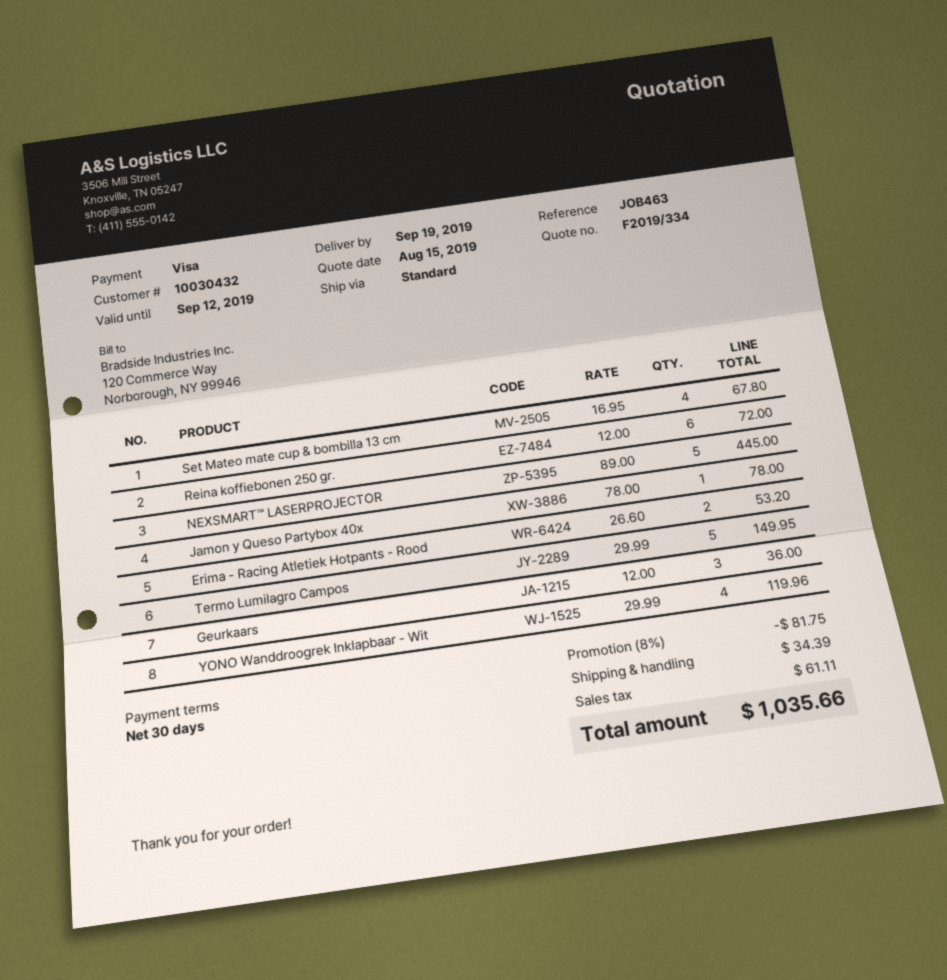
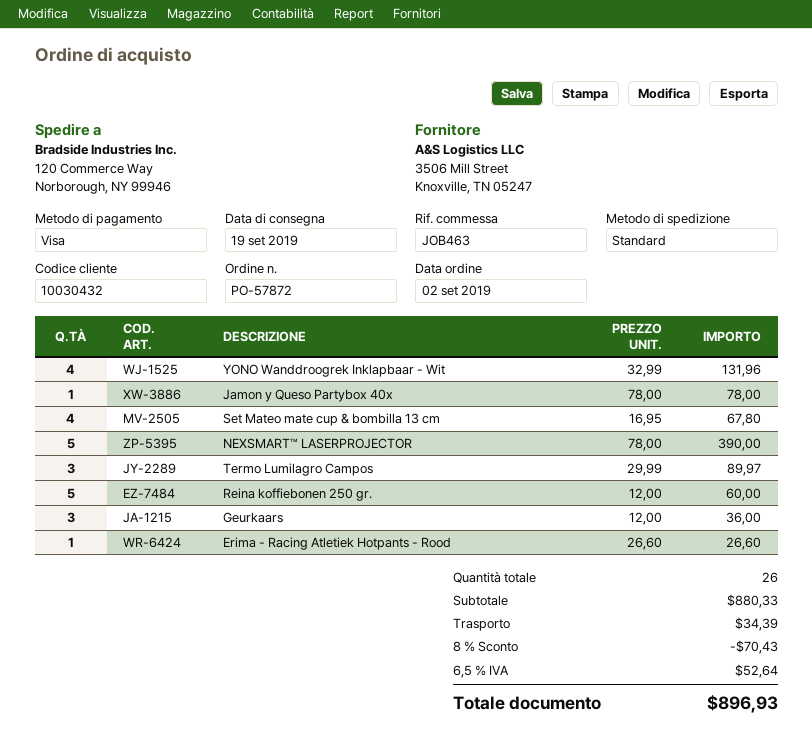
Reina koffiebonen 250 gr.: 6 x 12.00 = 72.00 -> 5 x 12.00 = 60.00
NEXSMART™ LASERPROJECTOR: 5 x 89.00 = 445.00 -> 5 x 78.00 = 390.00
Erima - Racing Atletiek Hotpants - Rood: 2 x 26.60 = 53.20 -> 1 x 26.60 = 26.60
Termo Lumilagro Campos: 5 x 29.99 = 149.95 -> 3 x 29.99 = 89.97
YONO Wanddroogrek Inklapbaar - Wit: 4 x 29.99 = 119.96 -> 4 x 32.99 = 131.96
discount: 8% = 81.75 -> 8% = 70.43
tax: 61.11 -> 52.64
total: 1035.66 -> 896.93

